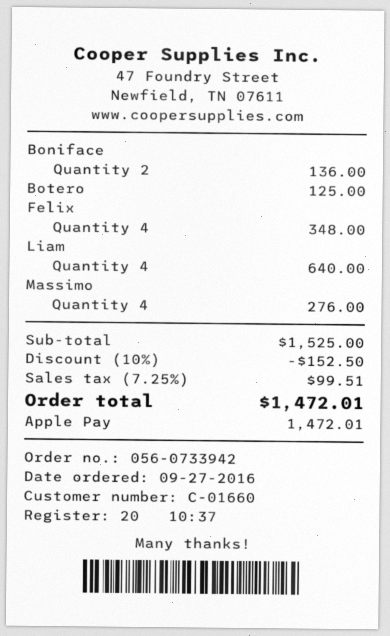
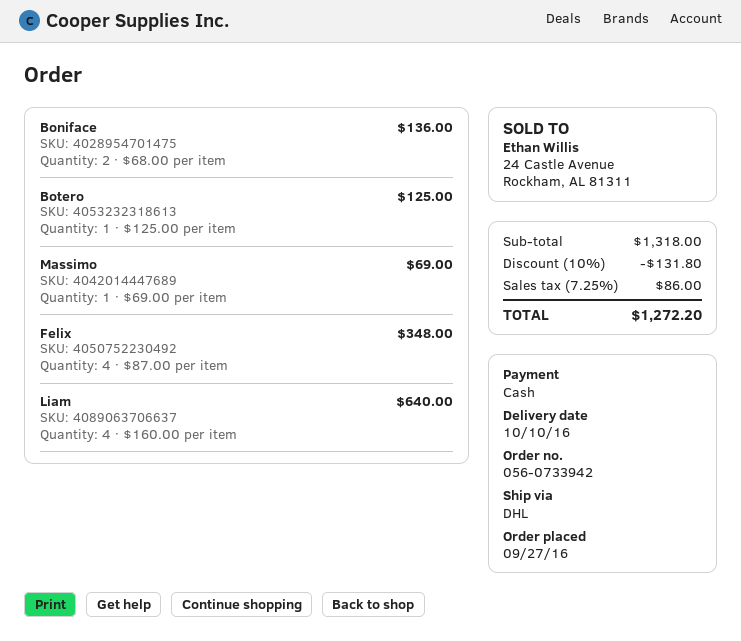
payment method: Apple Pay -> cash
Massimo: 4 for 276.00 -> 1 for 69.00
subtotal: 1525.00 -> 1318.00
discount: 10% = 152.50 -> 10% = 131.80
tax: 7.25% = 99.51 -> 7.25% = 86.00
total: 1472.01 -> 1272.20

